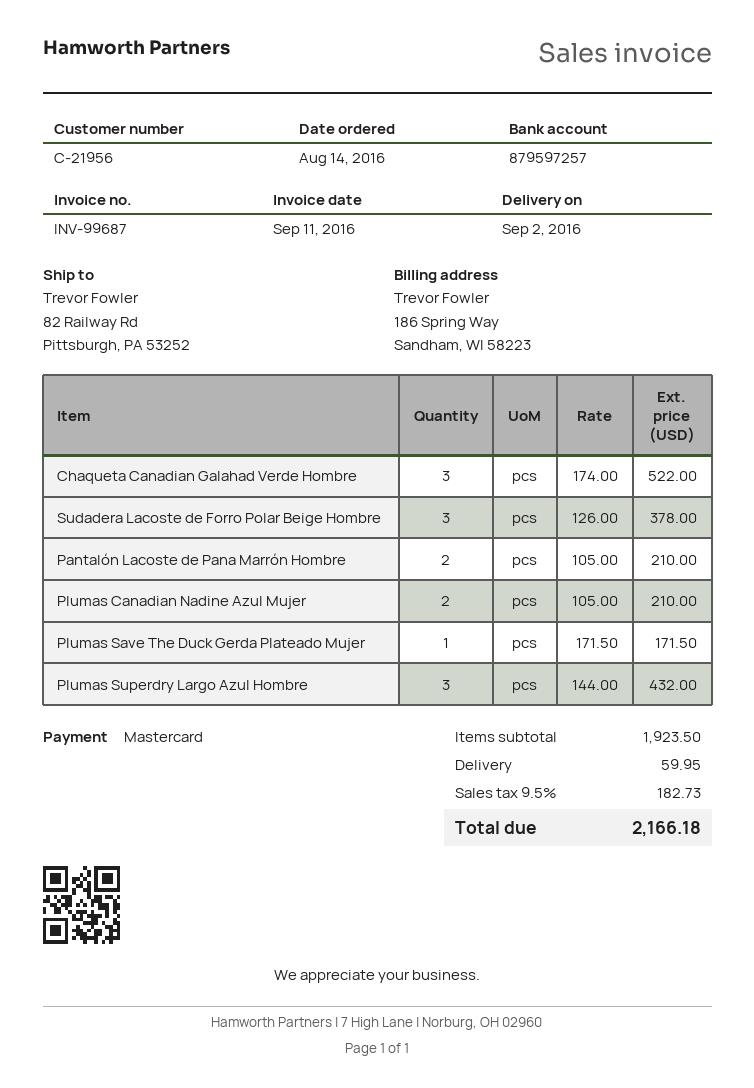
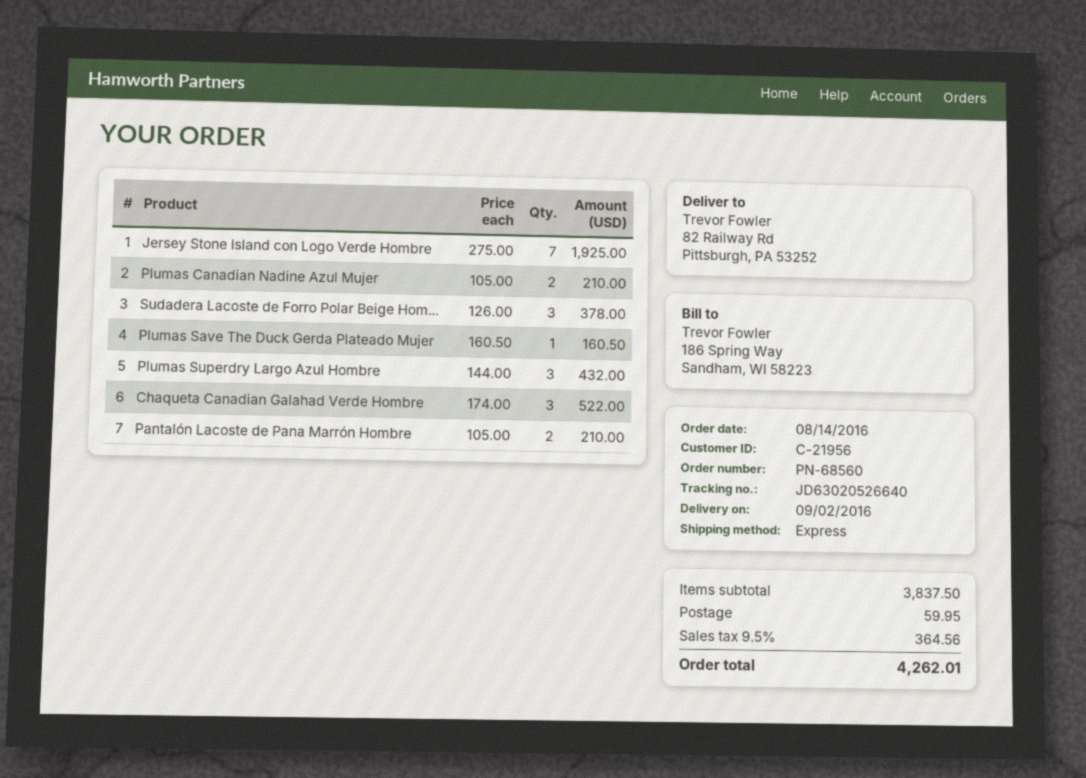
Plumas Save The Duck Gerda Plateado Mujer: 1 x 171.50 = 171.50 -> 1 x 160.50 = 160.50
Jersey Stone Island con Logo Verde Hombre: none -> 7 x 275.00 = 1925.00
subtotal: 1923.50 -> 3837.50
tax: 9.5% = 182.73 -> 9.5% = 364.56
total: 2166.18 -> 4262.01

